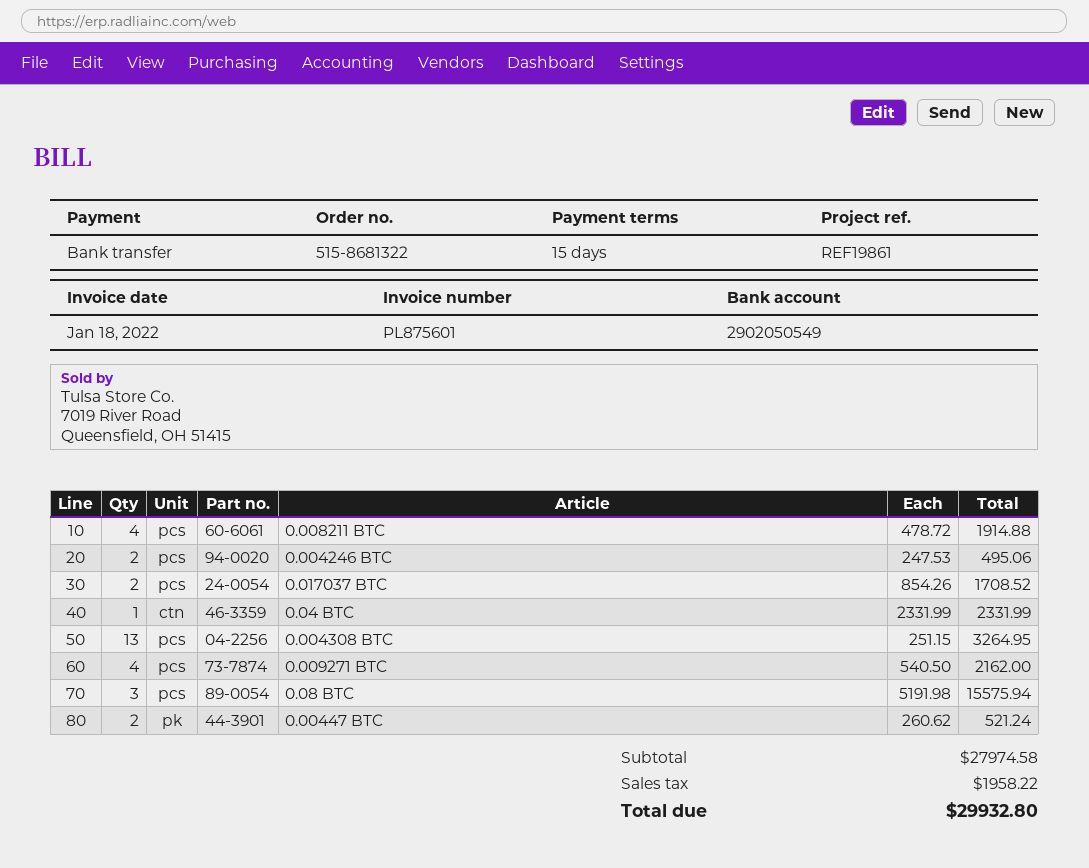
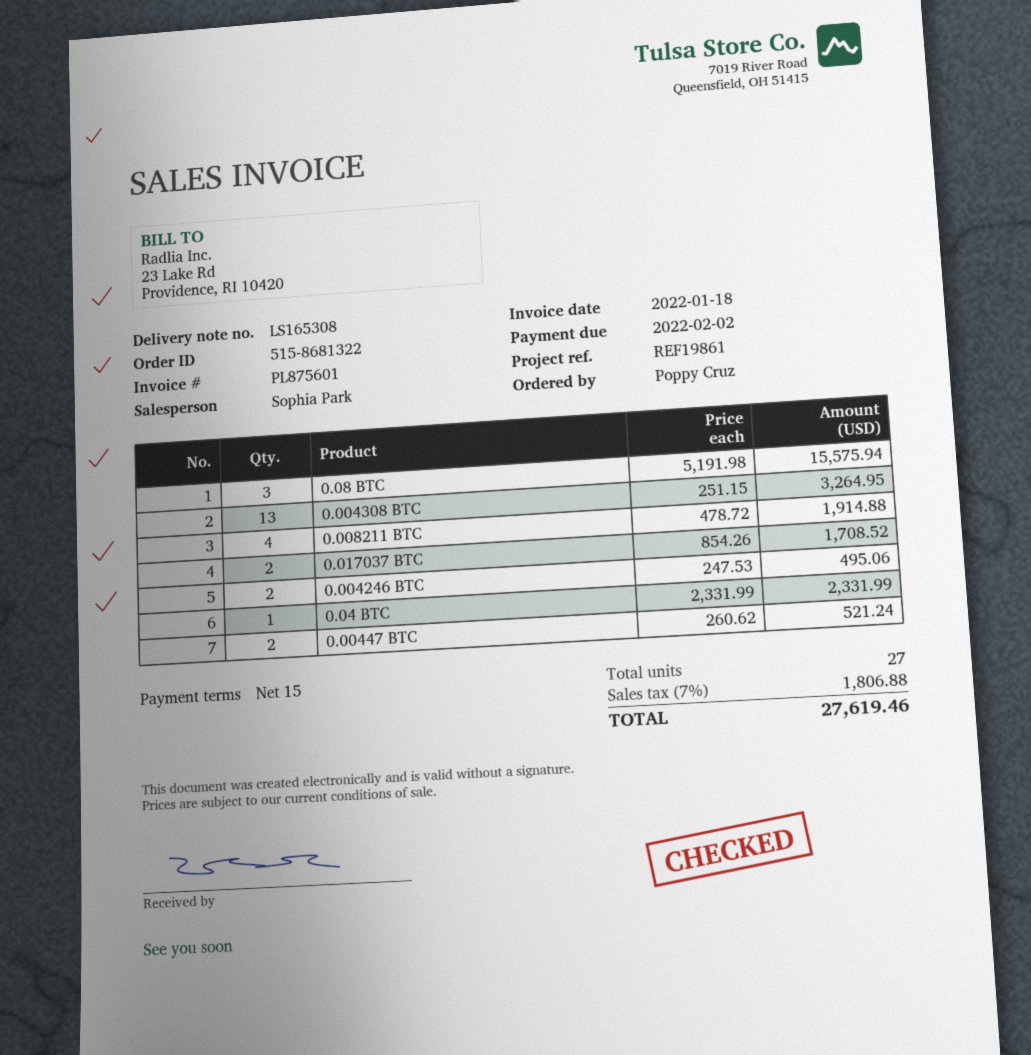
0.009271 BTC: 4 x 540.50 = 2162.00 -> none
tax: 1958.22 -> 1806.88
total: 29932.80 -> 27619.46

